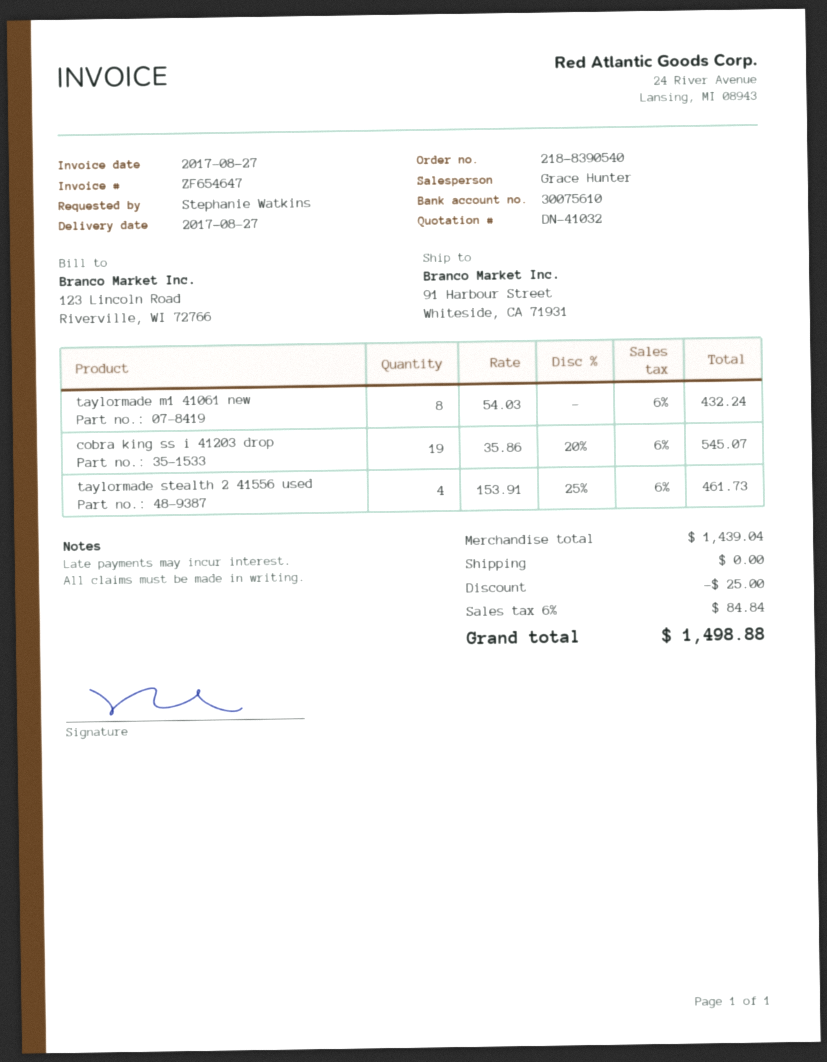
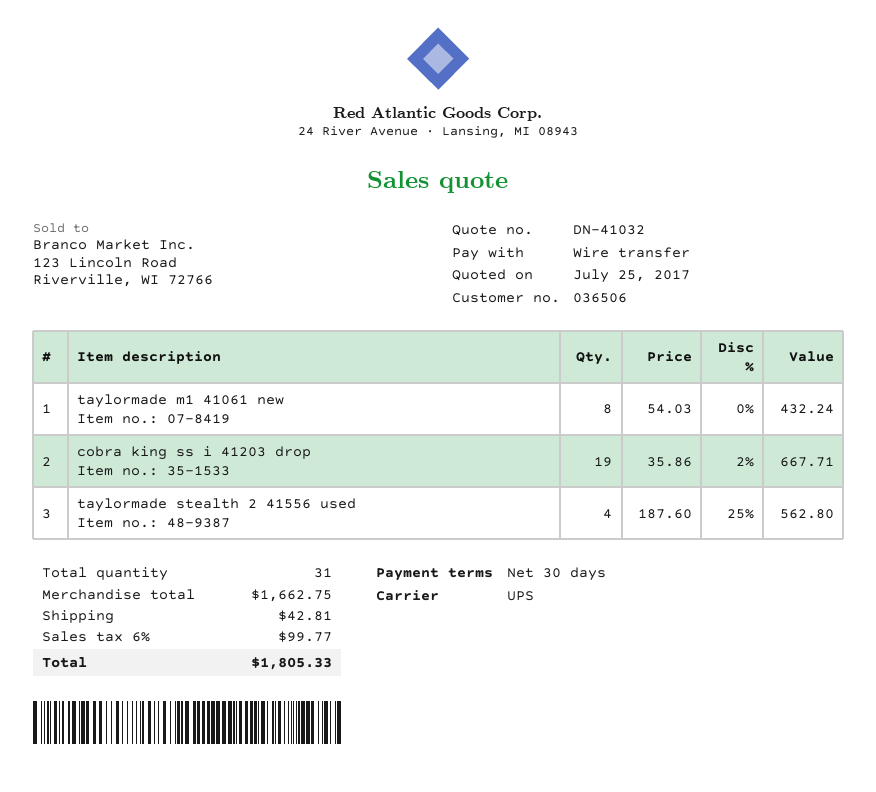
cobra king ss i 41203 drop: 19 x 35.86 - 20% = 545.07 -> 19 x 35.86 - 2% = 667.71
taylormade stealth 2 41556 used: 4 x 153.91 - 25% = 461.73 -> 4 x 187.60 - 25% = 562.80
subtotal: 1439.04 -> 1662.75
discount: 25.00 -> none
shipping: 0.00 -> 42.81
tax: 6% = 84.84 -> 6% = 99.77
total: 1498.88 -> 1805.33

